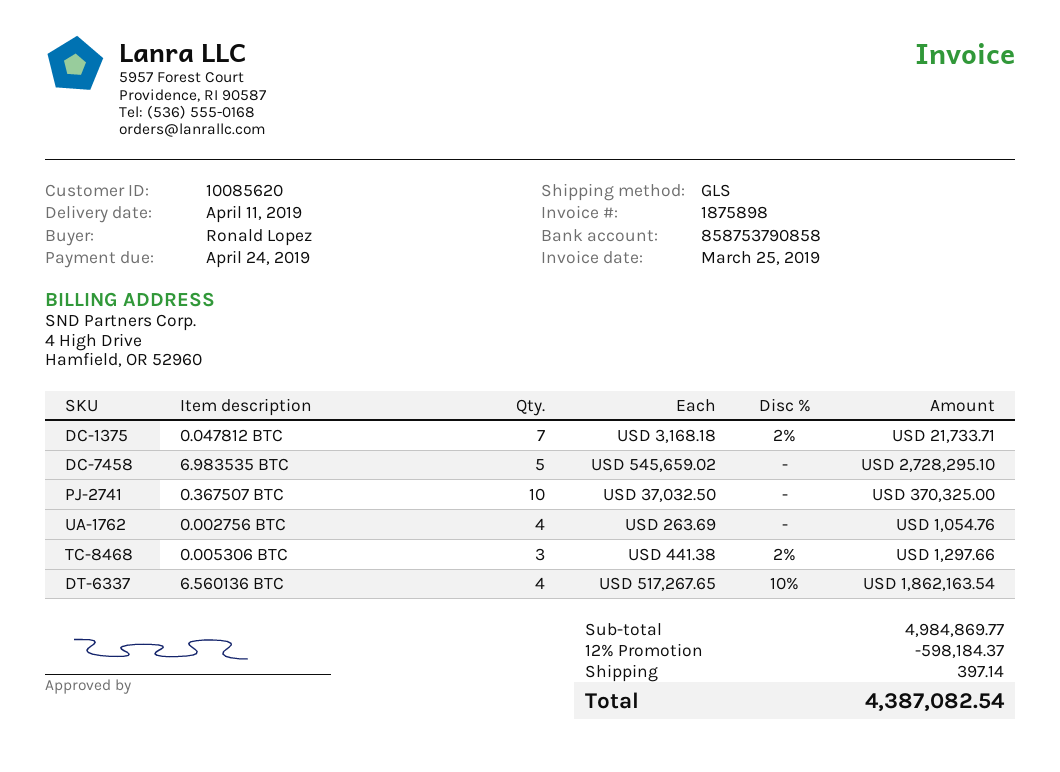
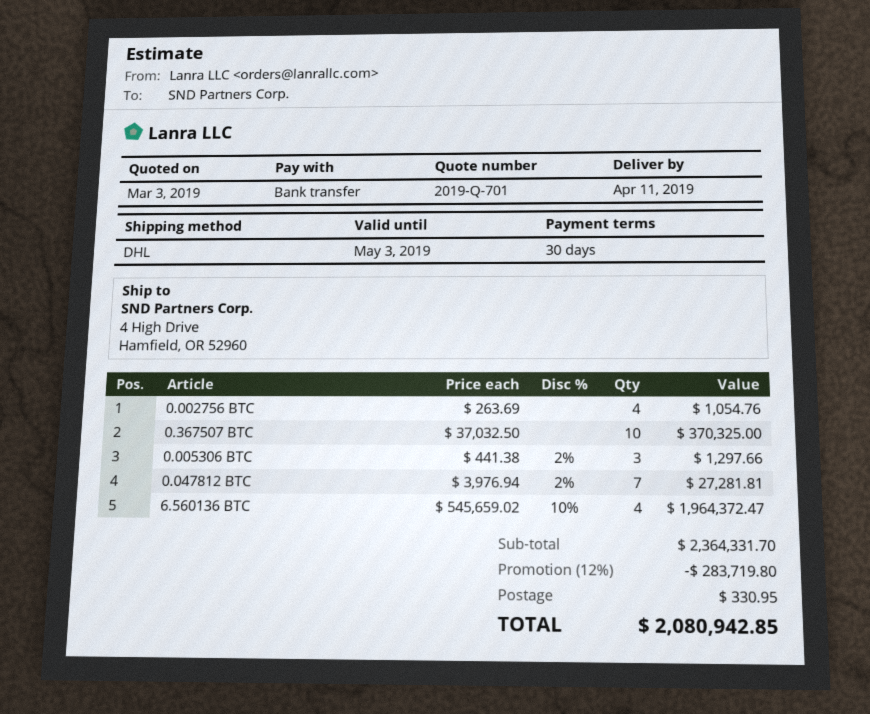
shipping method: GLS -> DHL
0.047812 BTC: 7 x 3168.18 - 2% = 21733.71 -> 7 x 3976.94 - 2% = 27281.81
6.983535 BTC: 5 x 545659.02 = 2728295.10 -> none
6.560136 BTC: 4 x 517267.65 - 10% = 1862163.54 -> 4 x 545659.02 - 10% = 1964372.47
subtotal: 4984869.77 -> 2364331.70
discount: 12% = 598184.37 -> 12% = 283719.80
shipping: 397.14 -> 330.95
total: 4387082.54 -> 2080942.85

